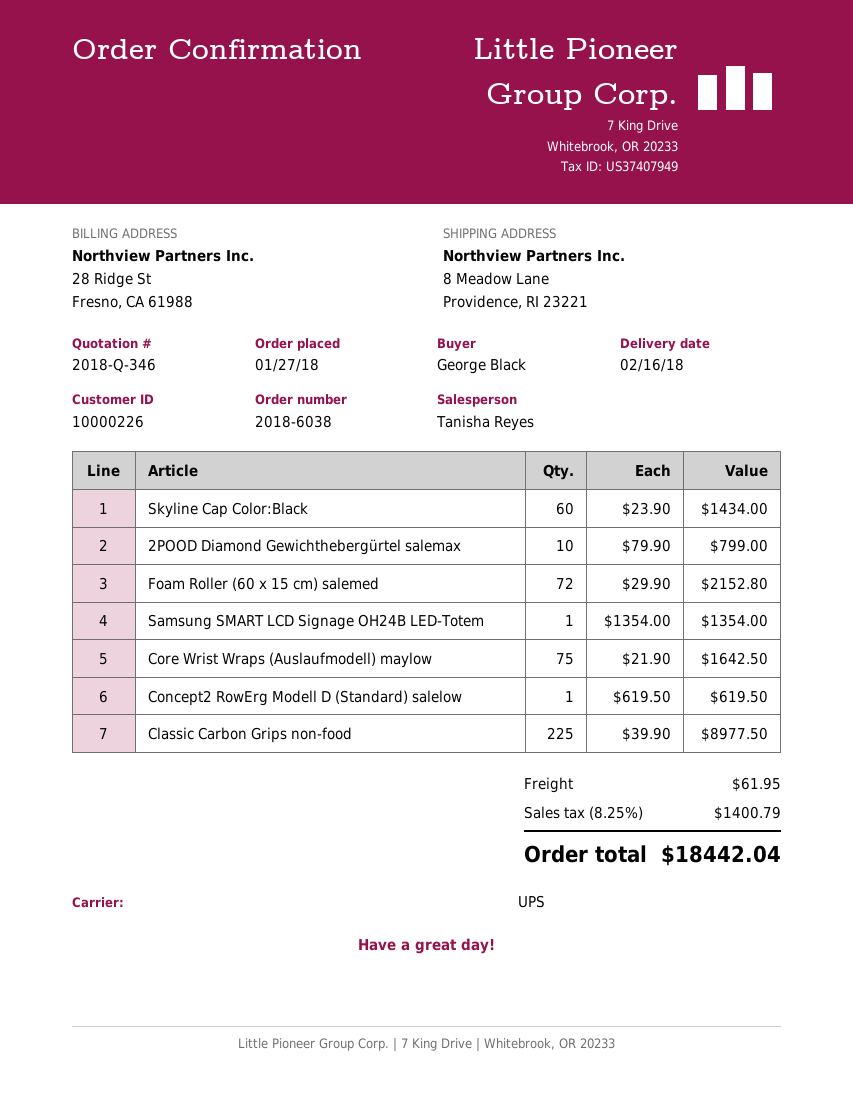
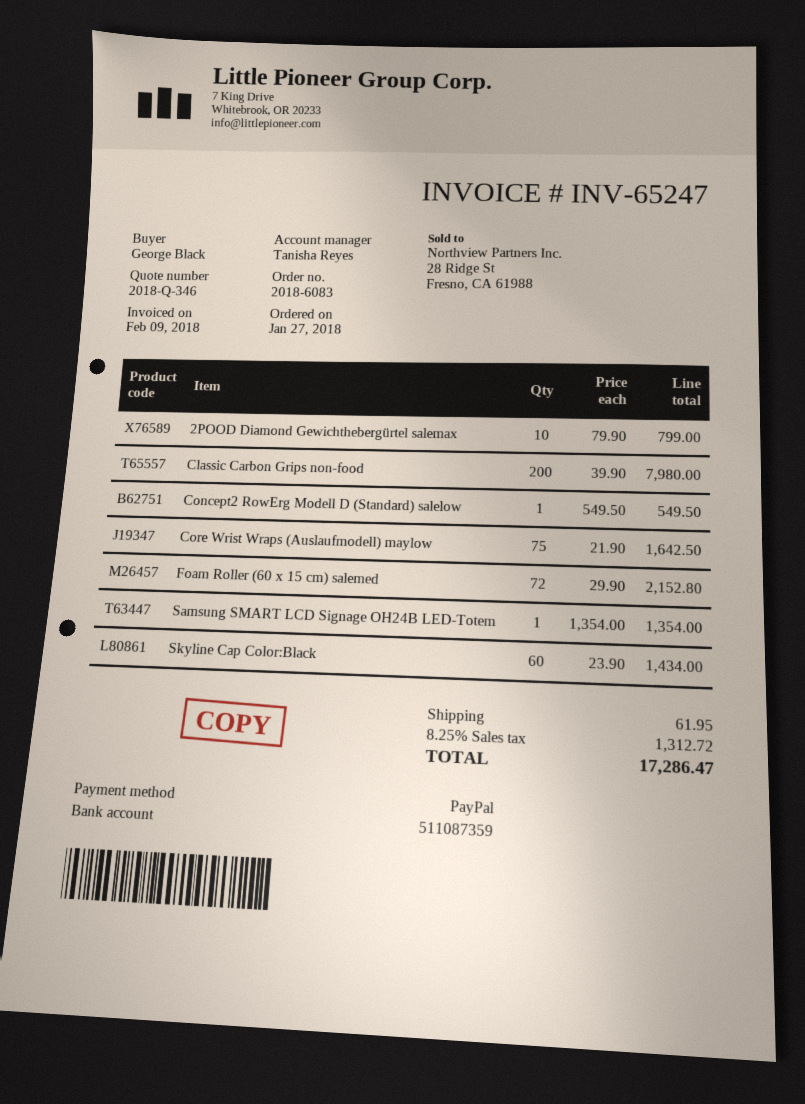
order number: 2018-6038 -> 2018-6083
Concept2 RowErg Modell D (Standard) salelow: 1 x 619.50 = 619.50 -> 1 x 549.50 = 549.50
Classic Carbon Grips non-food: 225 x 39.90 = 8977.50 -> 200 x 39.90 = 7980.00
tax: 8.25% = 1400.79 -> 8.25% = 1312.72
total: 18442.04 -> 17286.47

